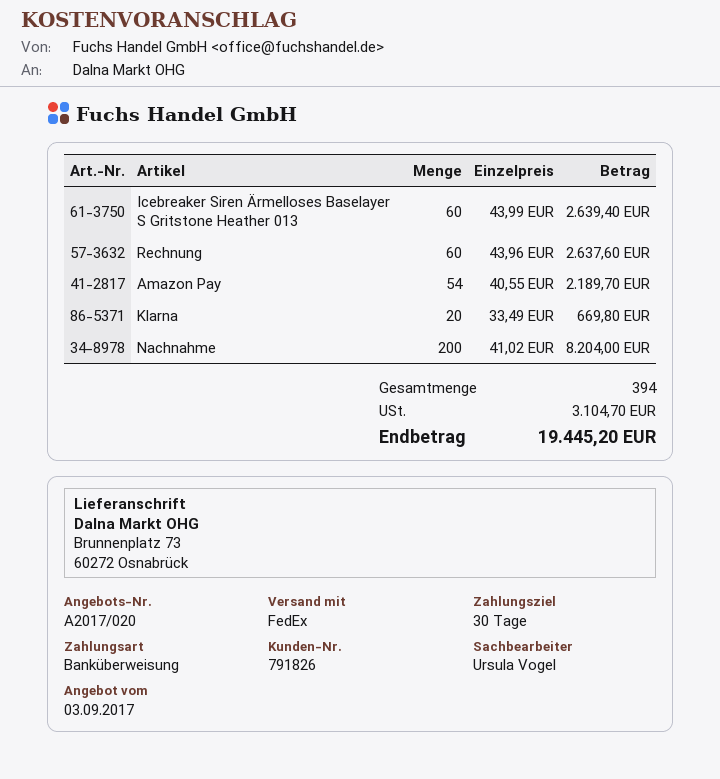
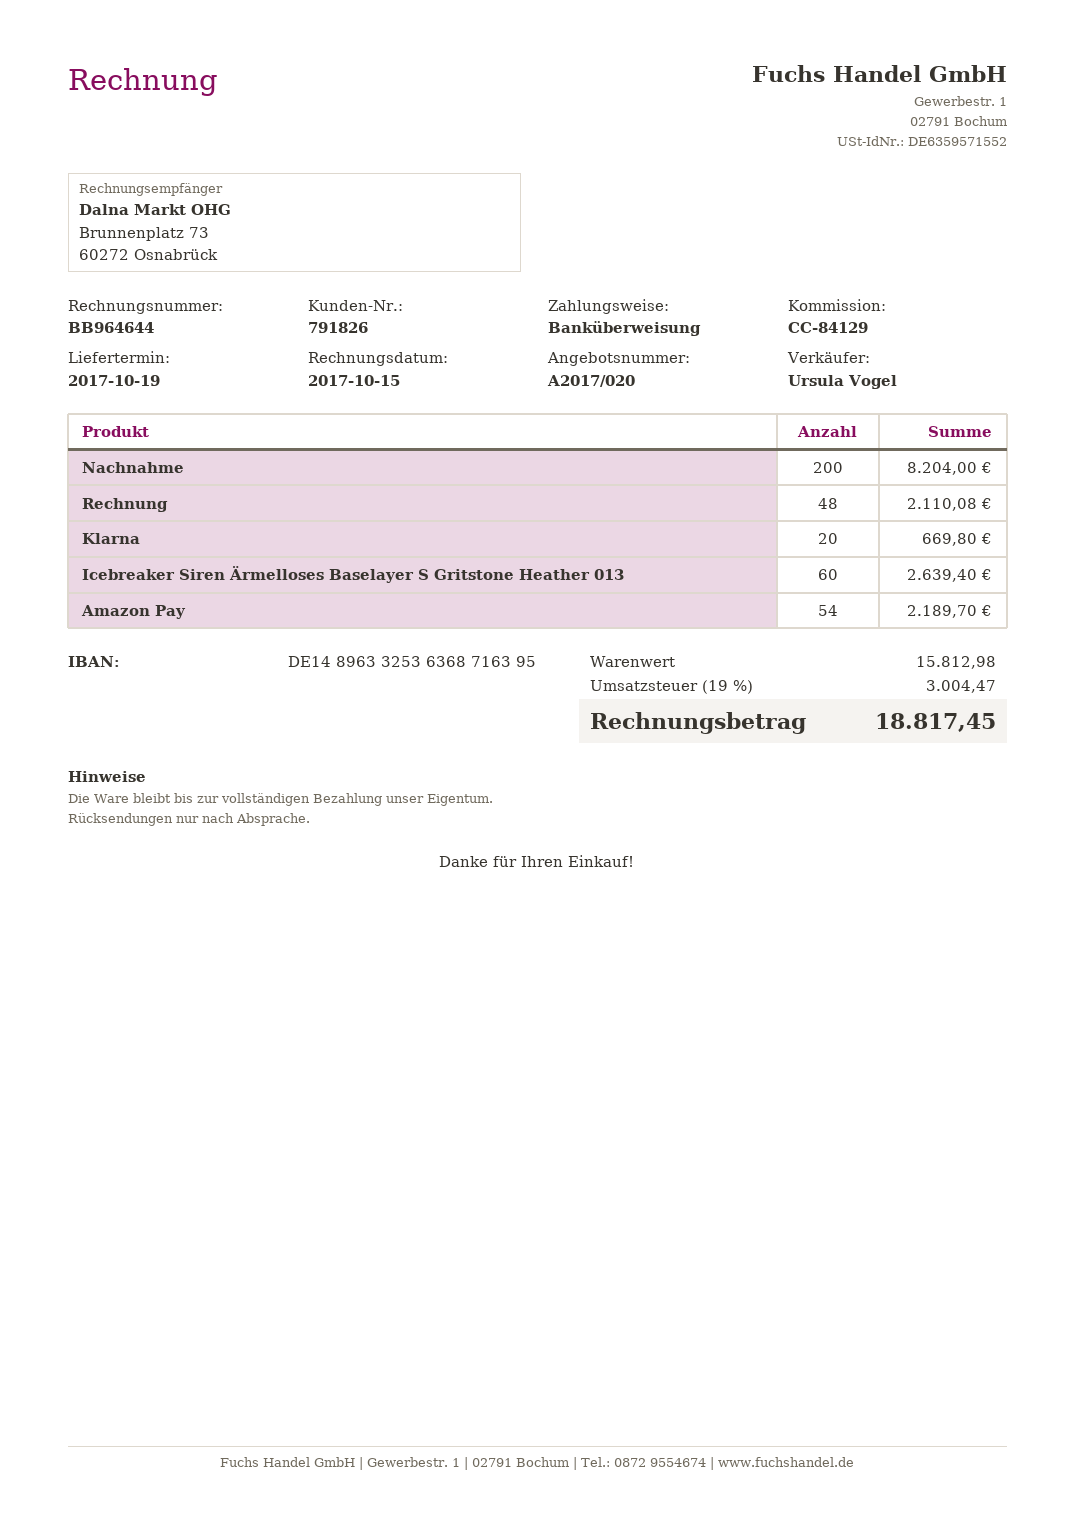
Rechnung: 60 for 2637.60 -> 48 for 2110.08
tax: 3104.70 -> 3004.47
total: 19445.20 -> 18817.45

